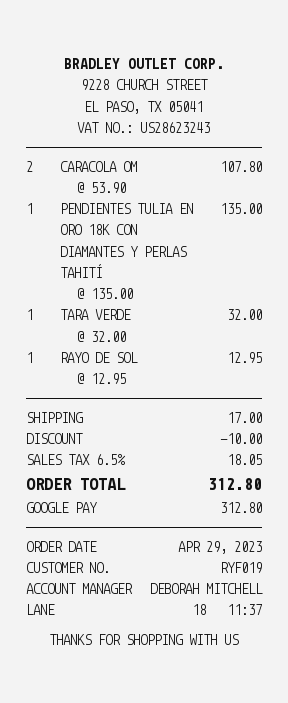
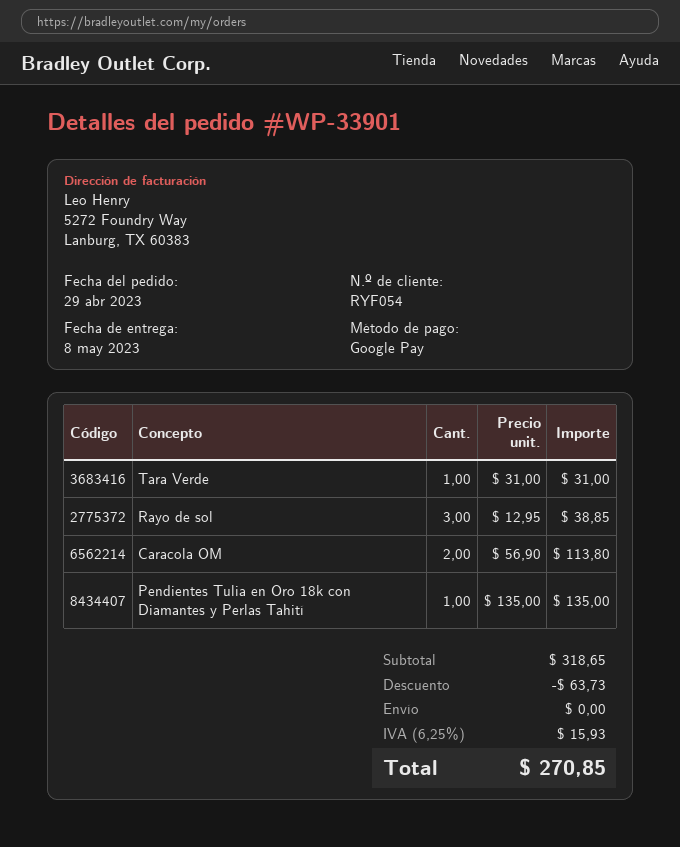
customer number: RYF019 -> RYF054
CARACOLA OM: 2 x 53.90 = 107.80 -> 2 x 56.90 = 113.80
TARA VERDE: 1 x 32.00 = 32.00 -> 1 x 31.00 = 31.00
RAYO DE SOL: 1 x 12.95 = 12.95 -> 3 x 12.95 = 38.85
discount: 10.00 -> 63.73
shipping: 17.00 -> 0.00
tax: 6.5% = 18.05 -> 6.25% = 15.93
total: 312.80 -> 270.85

